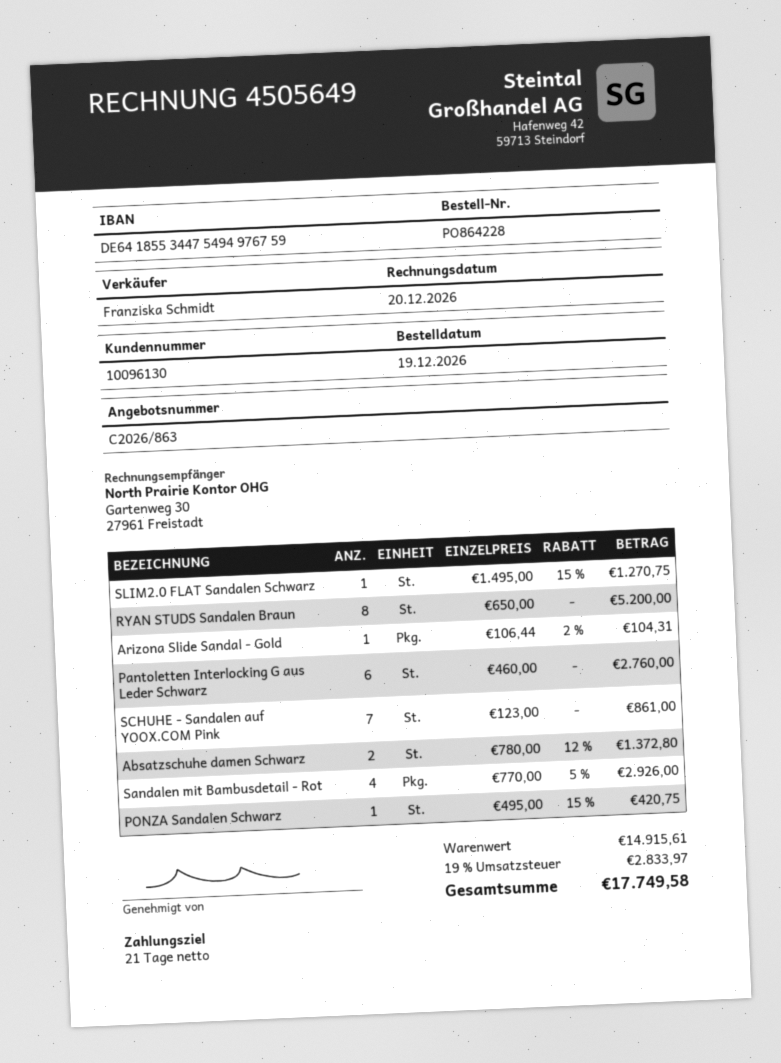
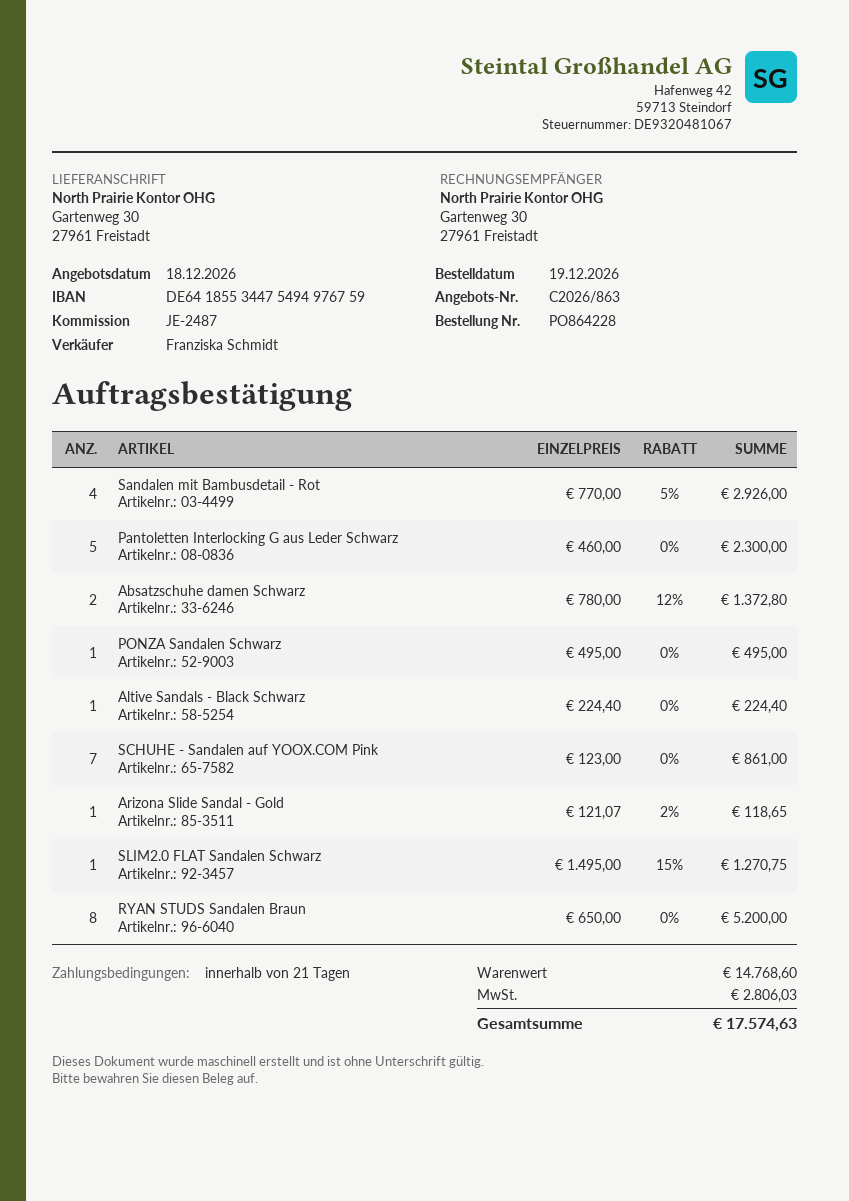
Arizona Slide Sandal - Gold: 1 x 106.44 - 2% = 104.31 -> 1 x 121.07 - 2% = 118.65
Pantoletten Interlocking G aus Leder Schwarz: 6 x 460.00 = 2760.00 -> 5 x 460.00 = 2300.00
PONZA Sandalen Schwarz: 1 x 495.00 - 15% = 420.75 -> 1 x 495.00 = 495.00
Altive Sandals - Black Schwarz: none -> 1 x 224.40 = 224.40
subtotal: 14915.61 -> 14768.60
tax: 2833.97 -> 2806.03
total: 17749.58 -> 17574.63

